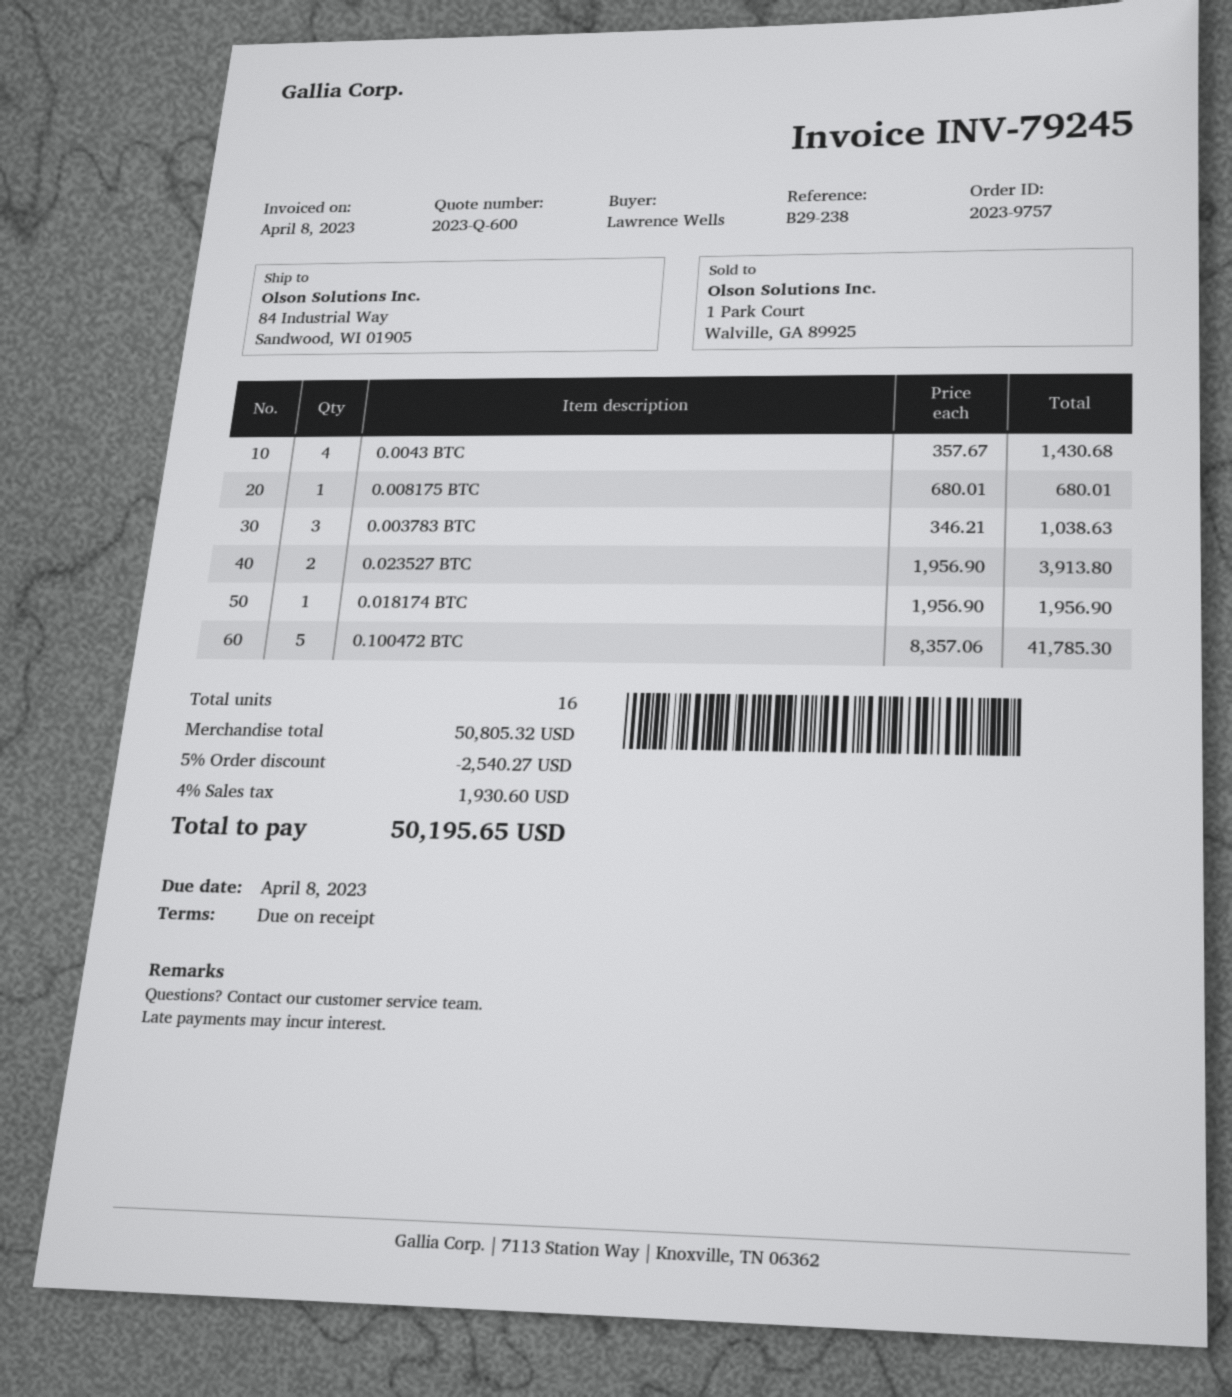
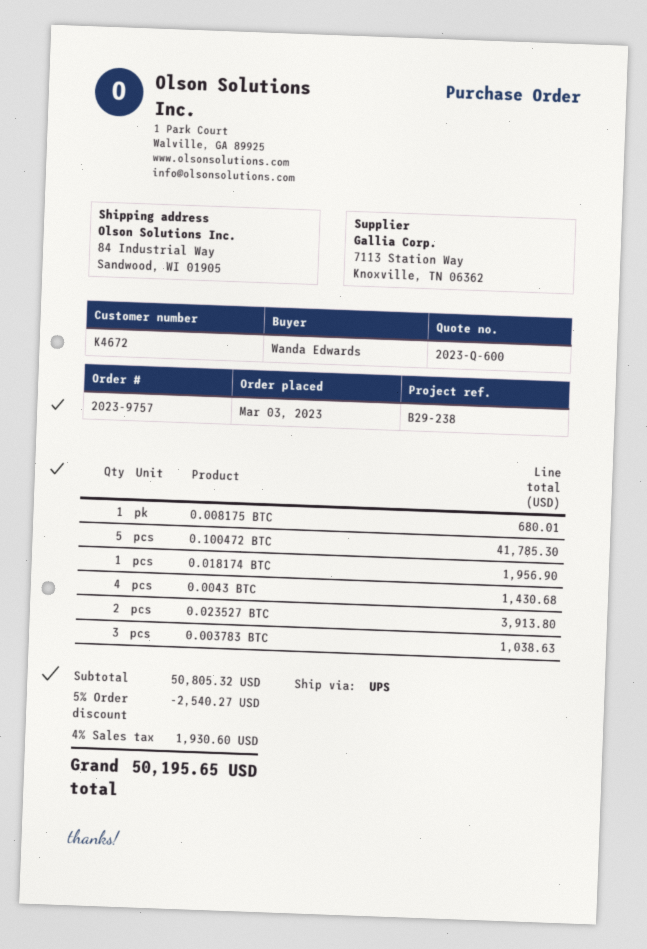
ordered by: Lawrence Wells -> Wanda Edwards

